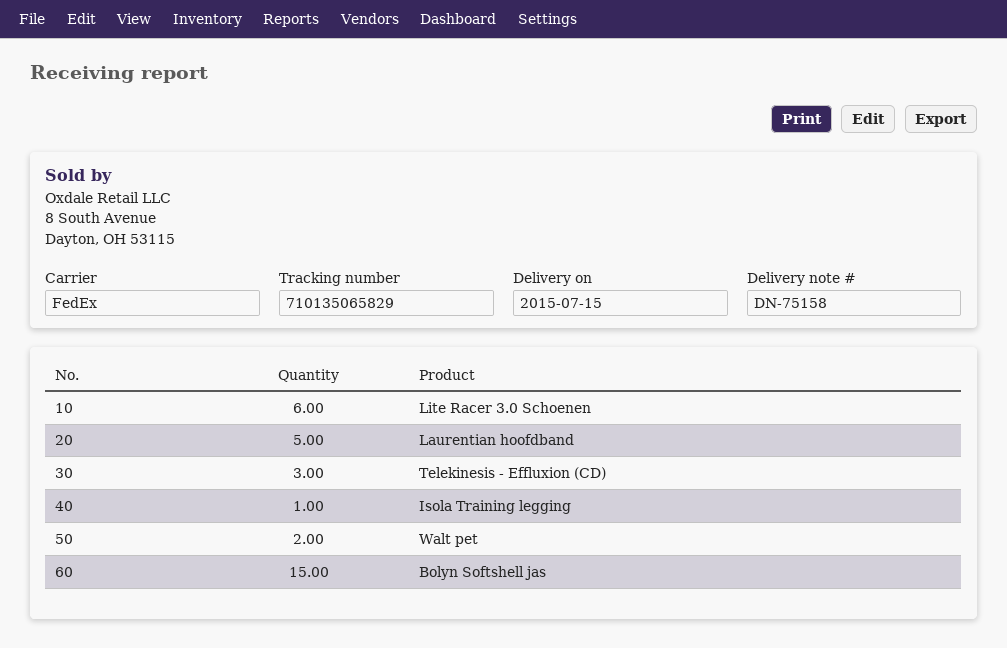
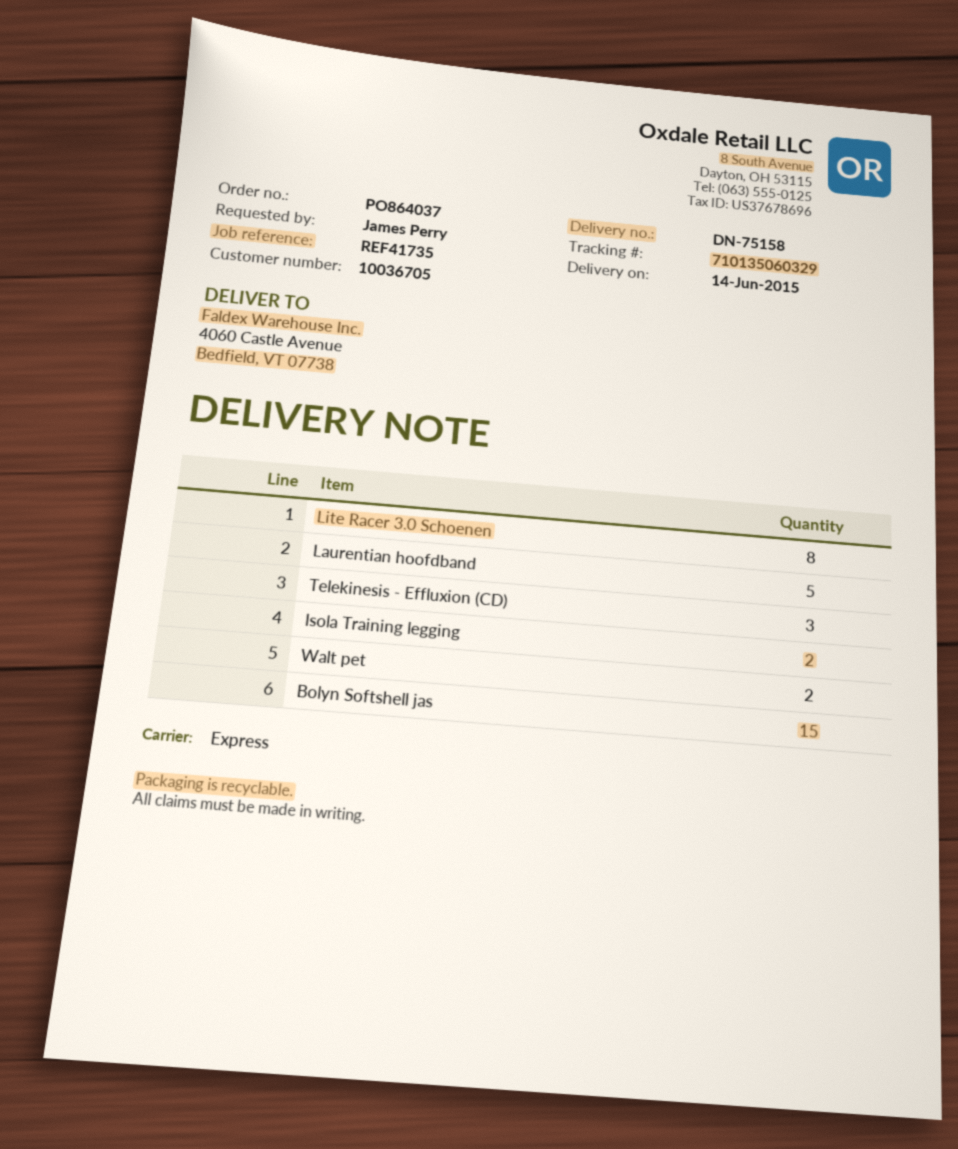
delivery date: 2015-07-15 -> 2015-06-14
shipping method: FedEx -> express
tracking number: 710135065829 -> 710135060329
Lite Racer 3.0 Schoenen: 6 -> 8
Isola Training legging: 1 -> 2

